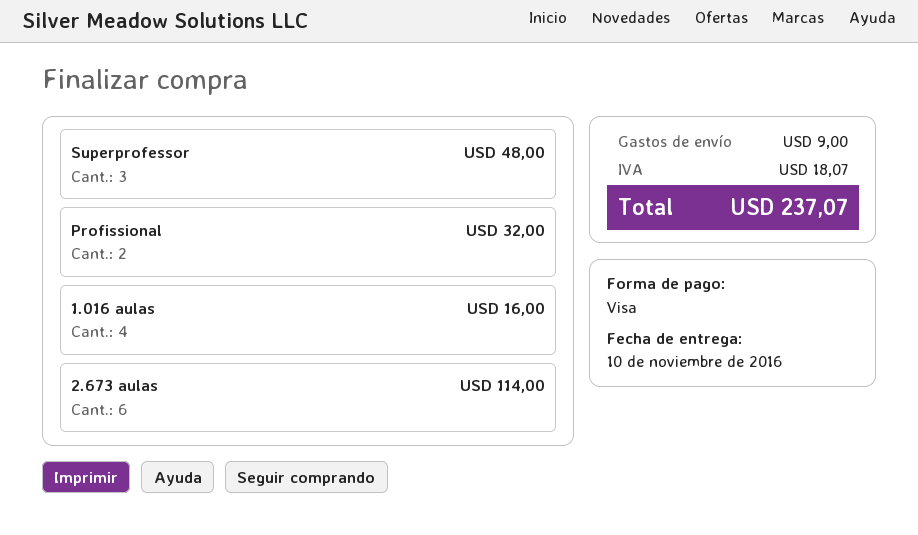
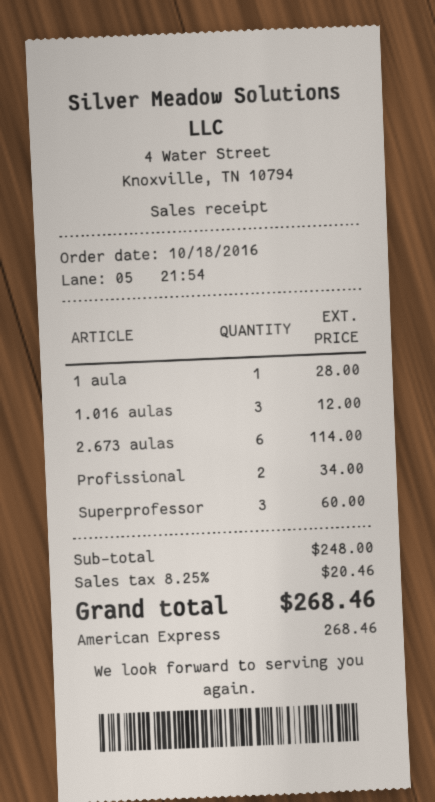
payment method: Visa -> American Express
Superprofessor: 3 for 48.00 -> 3 for 60.00
Profissional: 2 for 32.00 -> 2 for 34.00
1.016 aulas: 4 for 16.00 -> 3 for 12.00
1 aula: none -> 1 for 28.00
shipping: 9.00 -> none
tax: 18.07 -> 20.46
total: 237.07 -> 268.46

